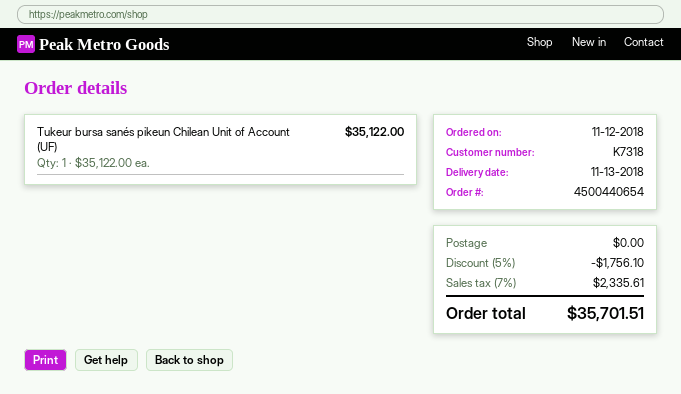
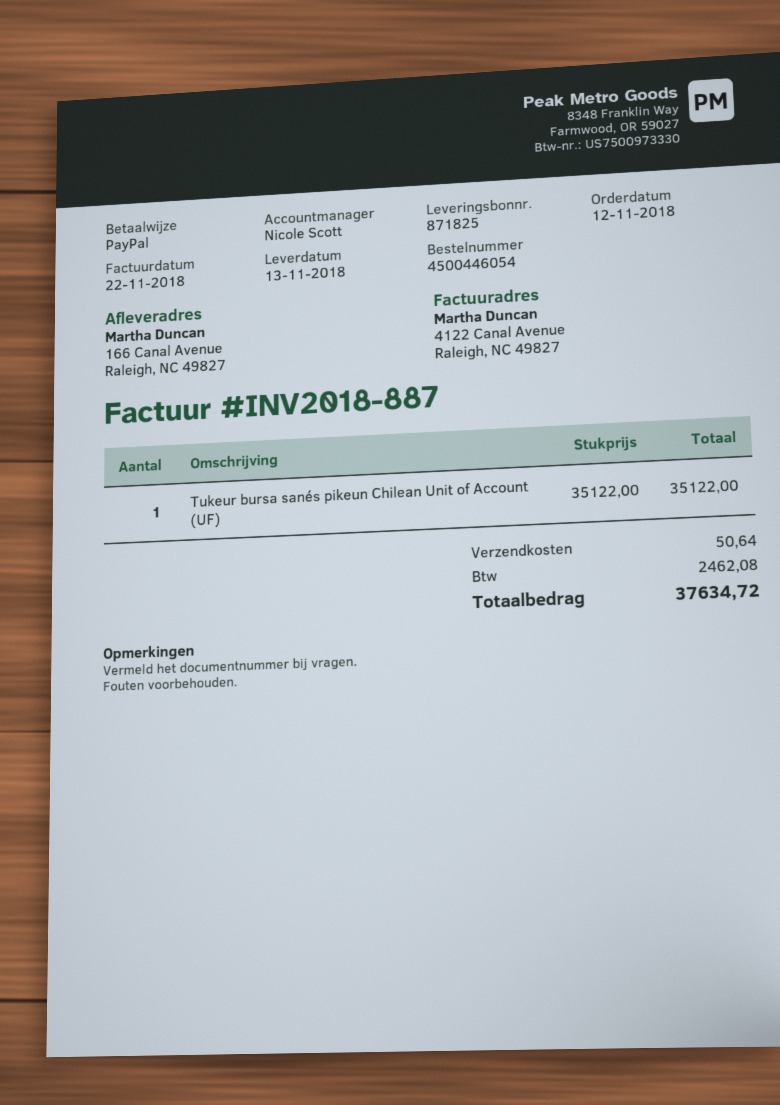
order number: 4500440654 -> 4500446054
discount: 5% = 1756.10 -> none
shipping: 0.00 -> 50.64
tax: 2335.61 -> 2462.08
total: 35701.51 -> 37634.72

